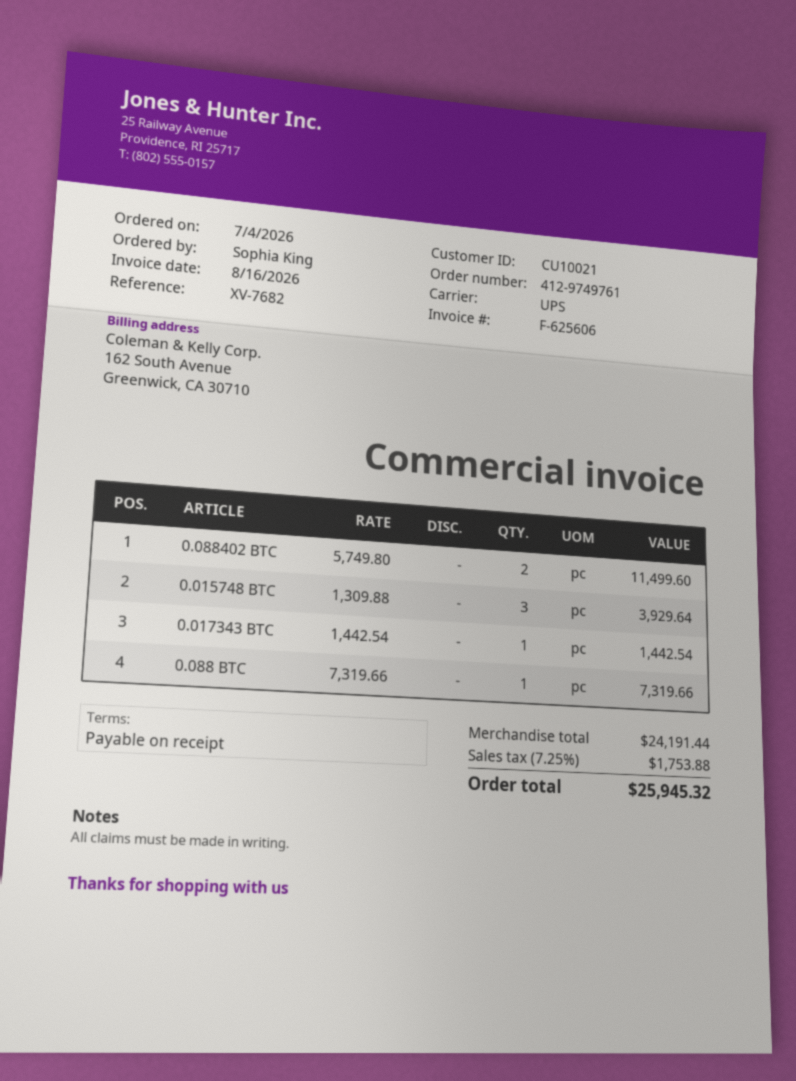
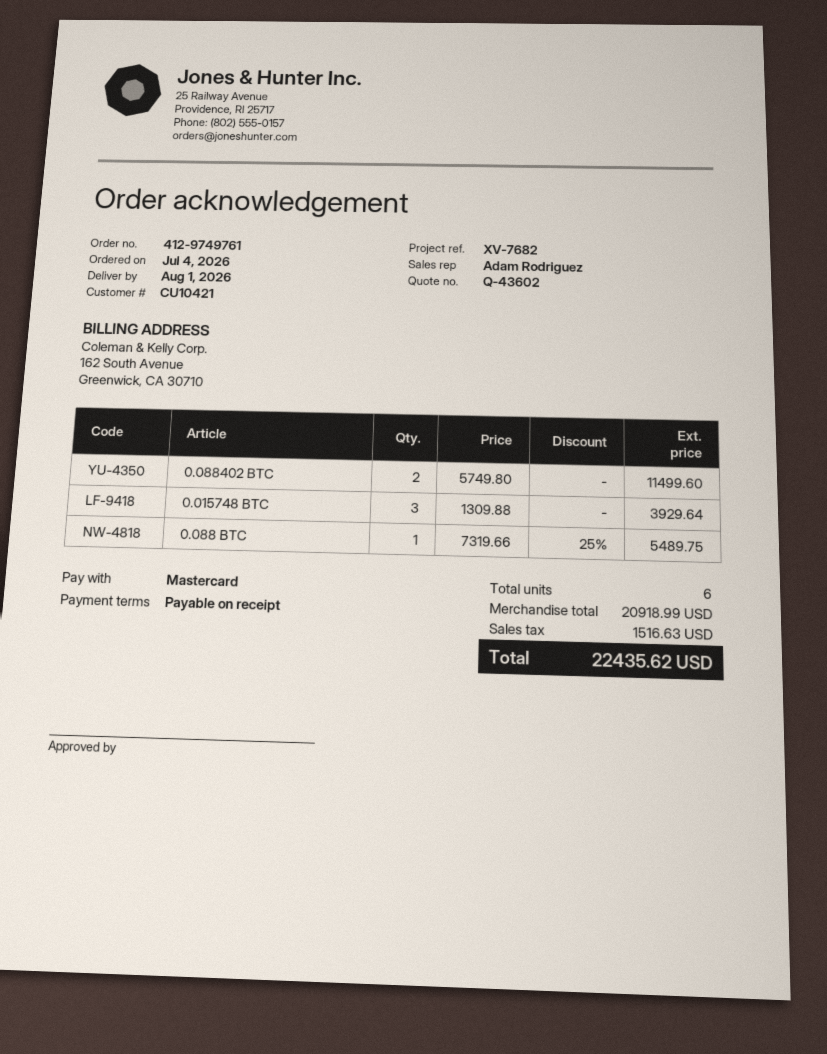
customer number: CU10021 -> CU10421
0.017343 BTC: 1 x 1442.54 = 1442.54 -> none
0.088 BTC: 1 x 7319.66 = 7319.66 -> 1 x 7319.66 - 25% = 5489.75
subtotal: 24191.44 -> 20918.99
tax: 1753.88 -> 1516.63
total: 25945.32 -> 22435.62

